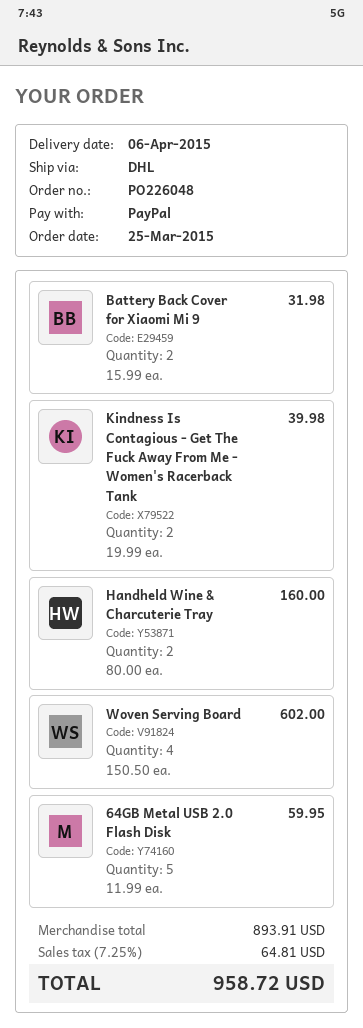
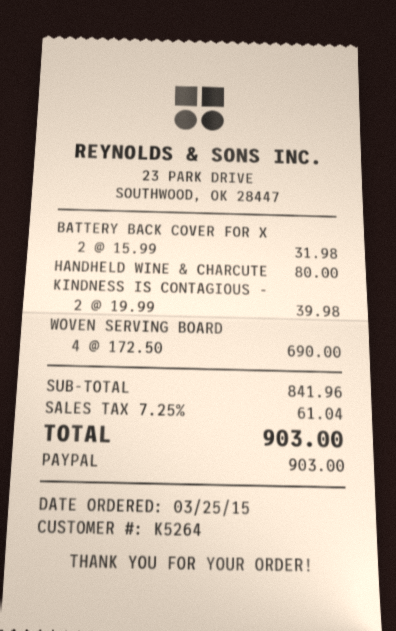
Handheld Wine & Charcuterie Tray: 2 x 80.00 = 160.00 -> 1 x 80.00 = 80.00
Woven Serving Board: 4 x 150.50 = 602.00 -> 4 x 172.50 = 690.00
64GB Metal USB 2.0 Flash Disk: 5 x 11.99 = 59.95 -> none
subtotal: 893.91 -> 841.96
tax: 7.25% = 64.81 -> 7.25% = 61.04
total: 958.72 -> 903.00

